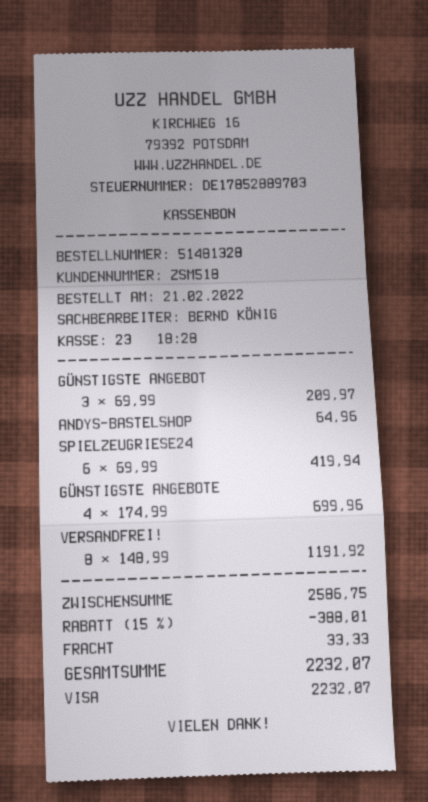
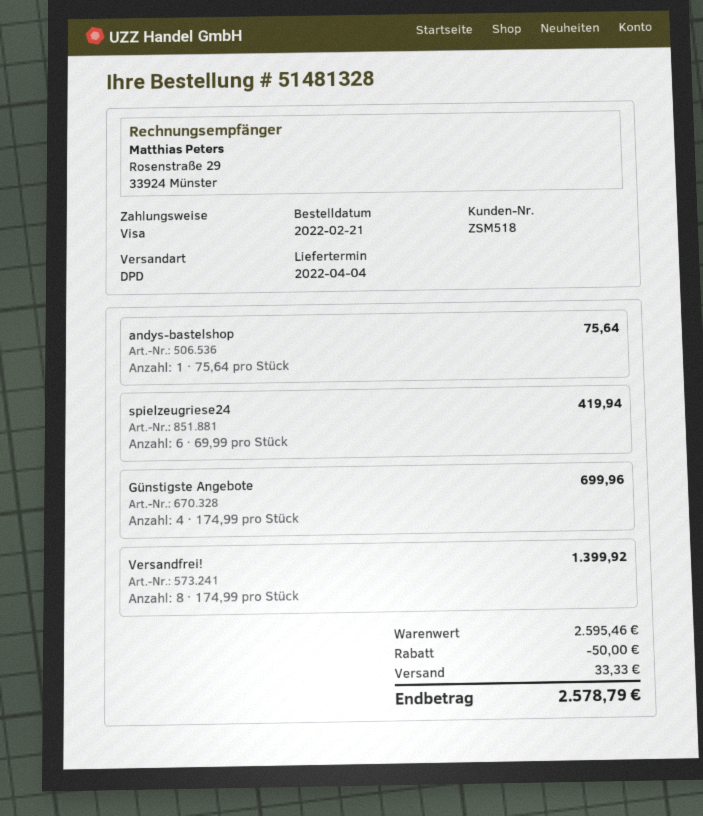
GÜNSTIGSTE ANGEBOT: 3 x 69.99 = 209.97 -> none
ANDYS-BASTELSHOP: 1 x 64.96 = 64.96 -> 1 x 75.64 = 75.64
VERSANDFREI!: 8 x 148.99 = 1191.92 -> 8 x 174.99 = 1399.92
subtotal: 2586.75 -> 2595.46
discount: 388.01 -> 50.00
total: 2232.07 -> 2578.79

